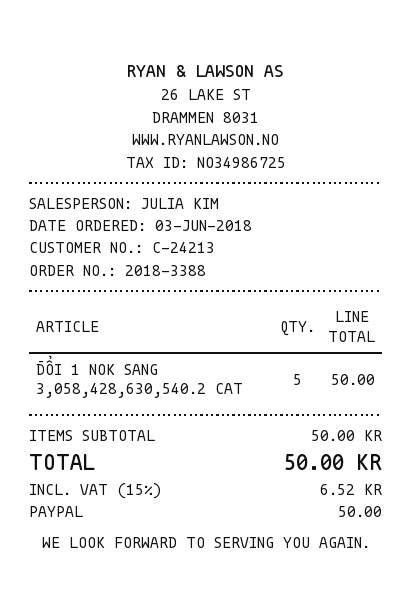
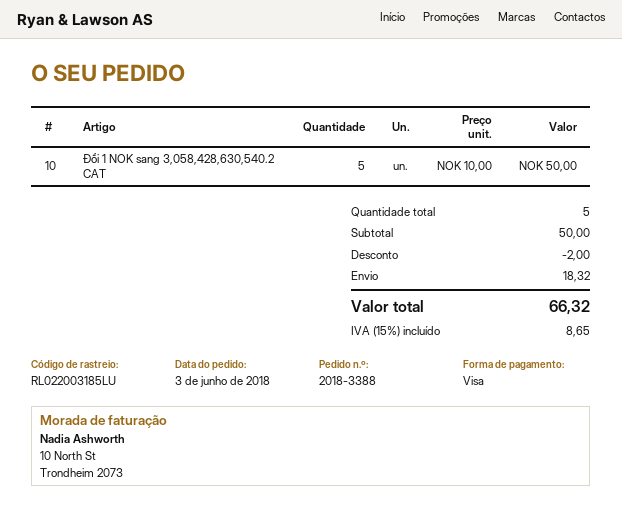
payment method: PayPal -> Visa
discount: none -> 2.00
shipping: none -> 18.32
tax: 15% = 6.52 -> 15% = 8.65
total: 50.00 -> 66.32

